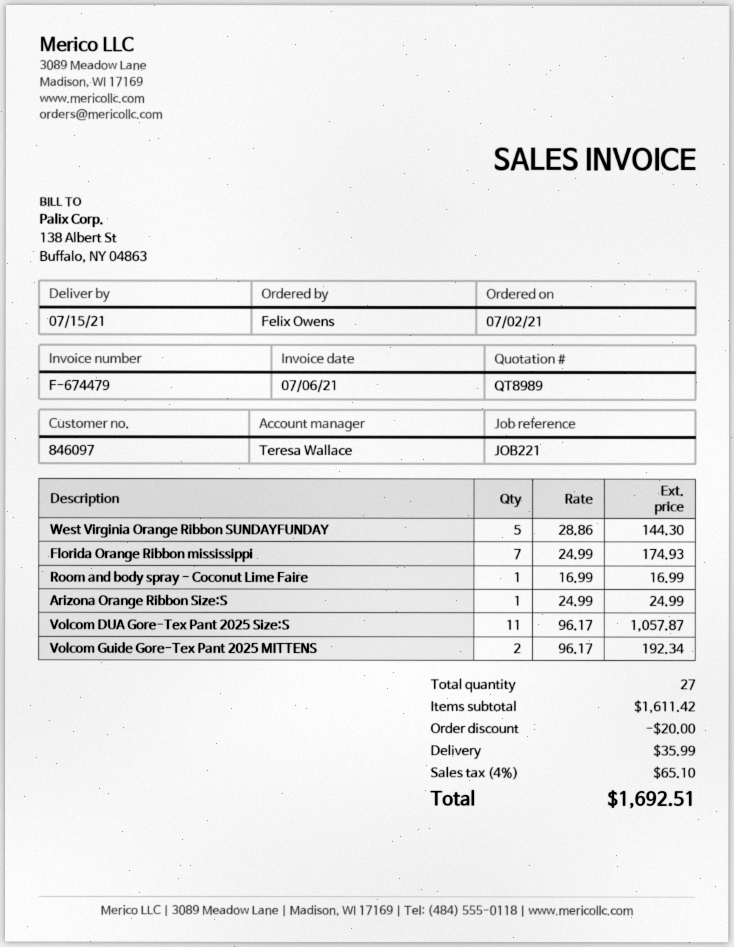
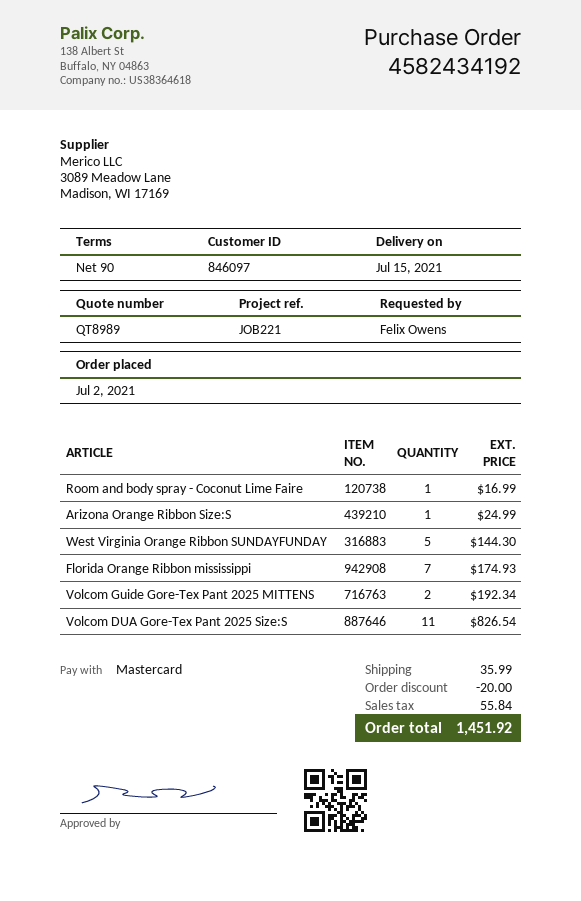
Volcom DUA Gore-Tex Pant 2025 Size:S: 11 for 1057.87 -> 11 for 826.54
tax: 65.10 -> 55.84
total: 1692.51 -> 1451.92

